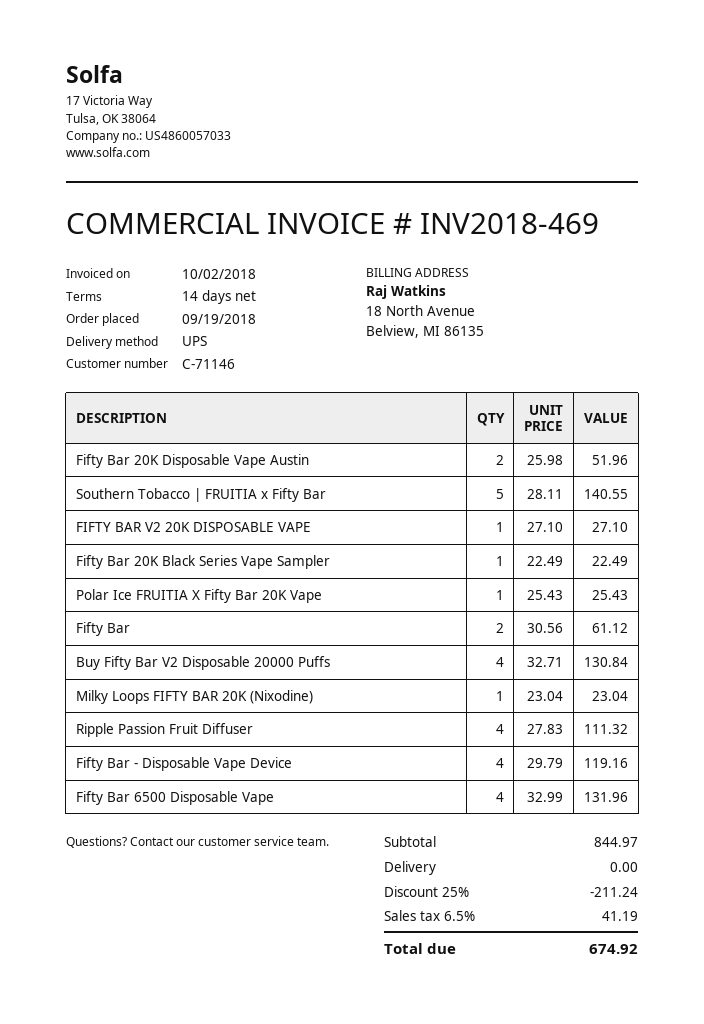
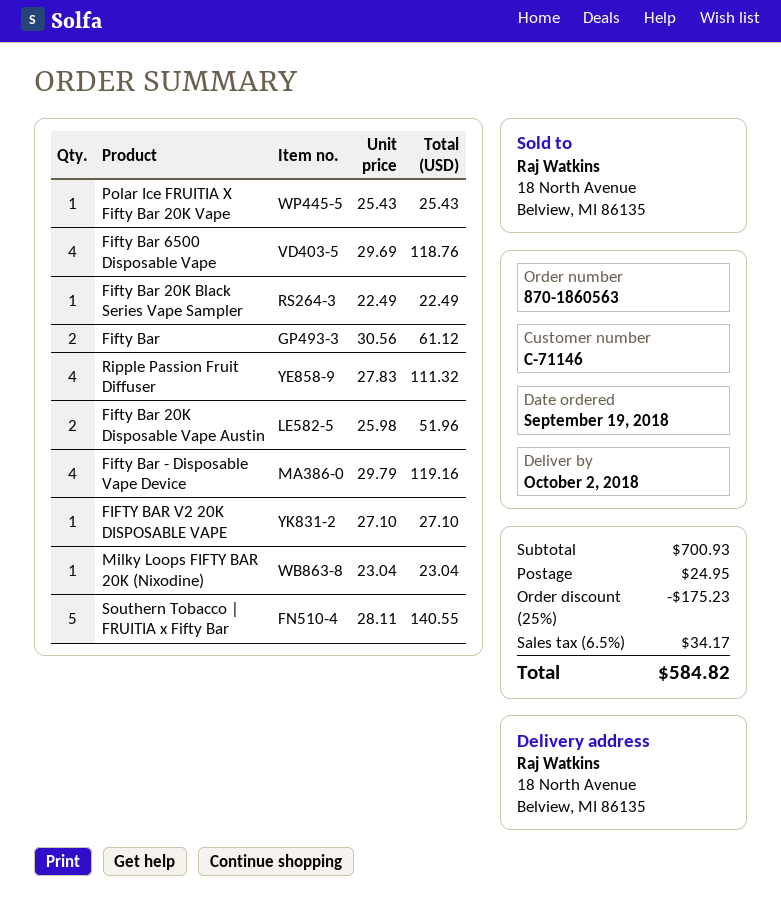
Buy Fifty Bar V2 Disposable 20000 Puffs: 4 x 32.71 = 130.84 -> none
Fifty Bar 6500 Disposable Vape: 4 x 32.99 = 131.96 -> 4 x 29.69 = 118.76
subtotal: 844.97 -> 700.93
discount: 25% = 211.24 -> 25% = 175.23
shipping: 0.00 -> 24.95
tax: 6.5% = 41.19 -> 6.5% = 34.17
total: 674.92 -> 584.82

